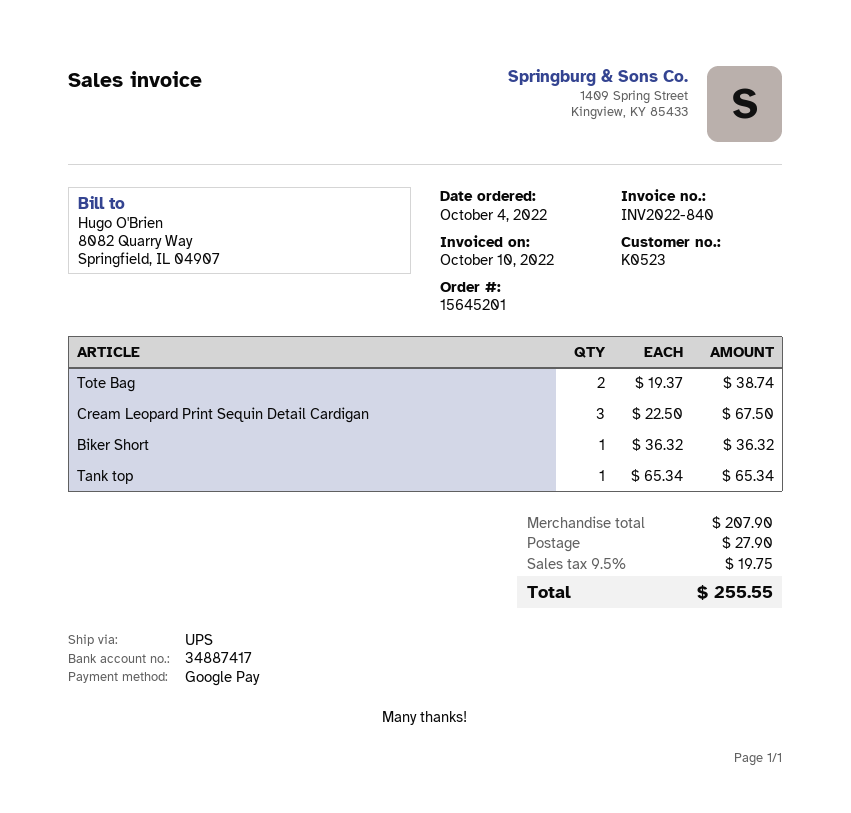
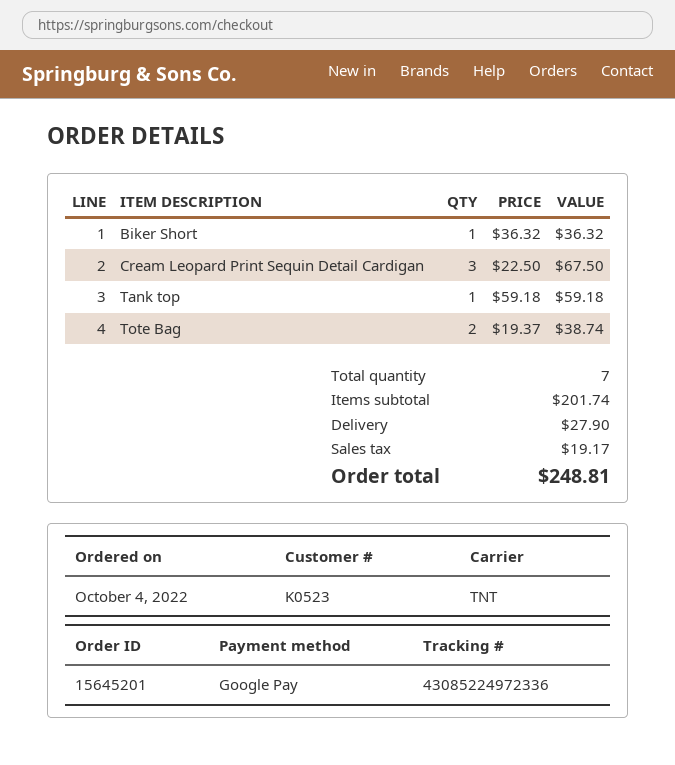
shipping method: UPS -> TNT
Tank top: 1 x 65.34 = 65.34 -> 1 x 59.18 = 59.18
subtotal: 207.90 -> 201.74
tax: 19.75 -> 19.17
total: 255.55 -> 248.81

